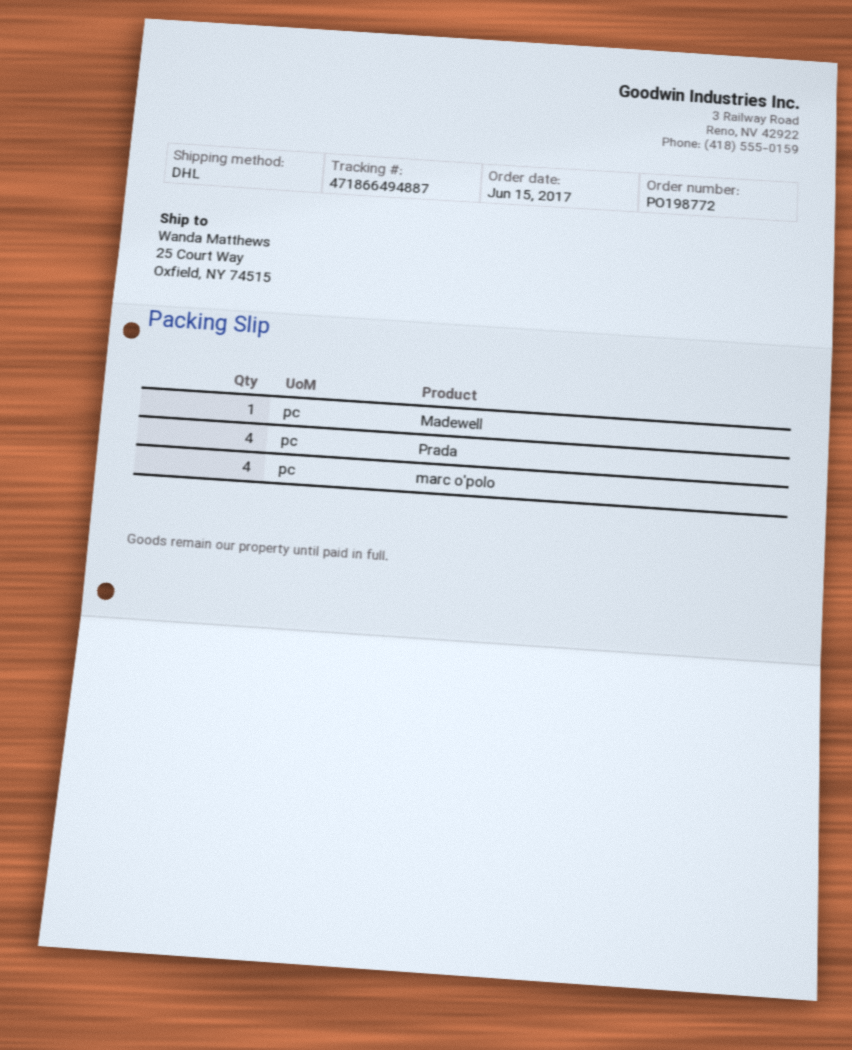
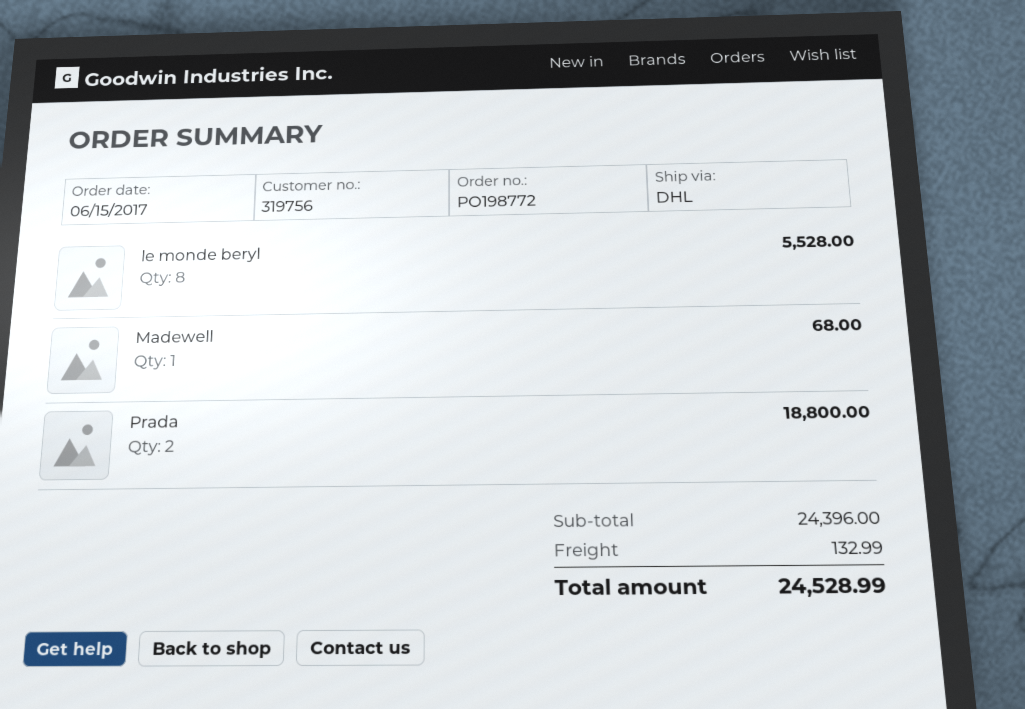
Prada: 4 -> 2
marc o'polo: 4 -> none
le monde beryl: none -> 8

